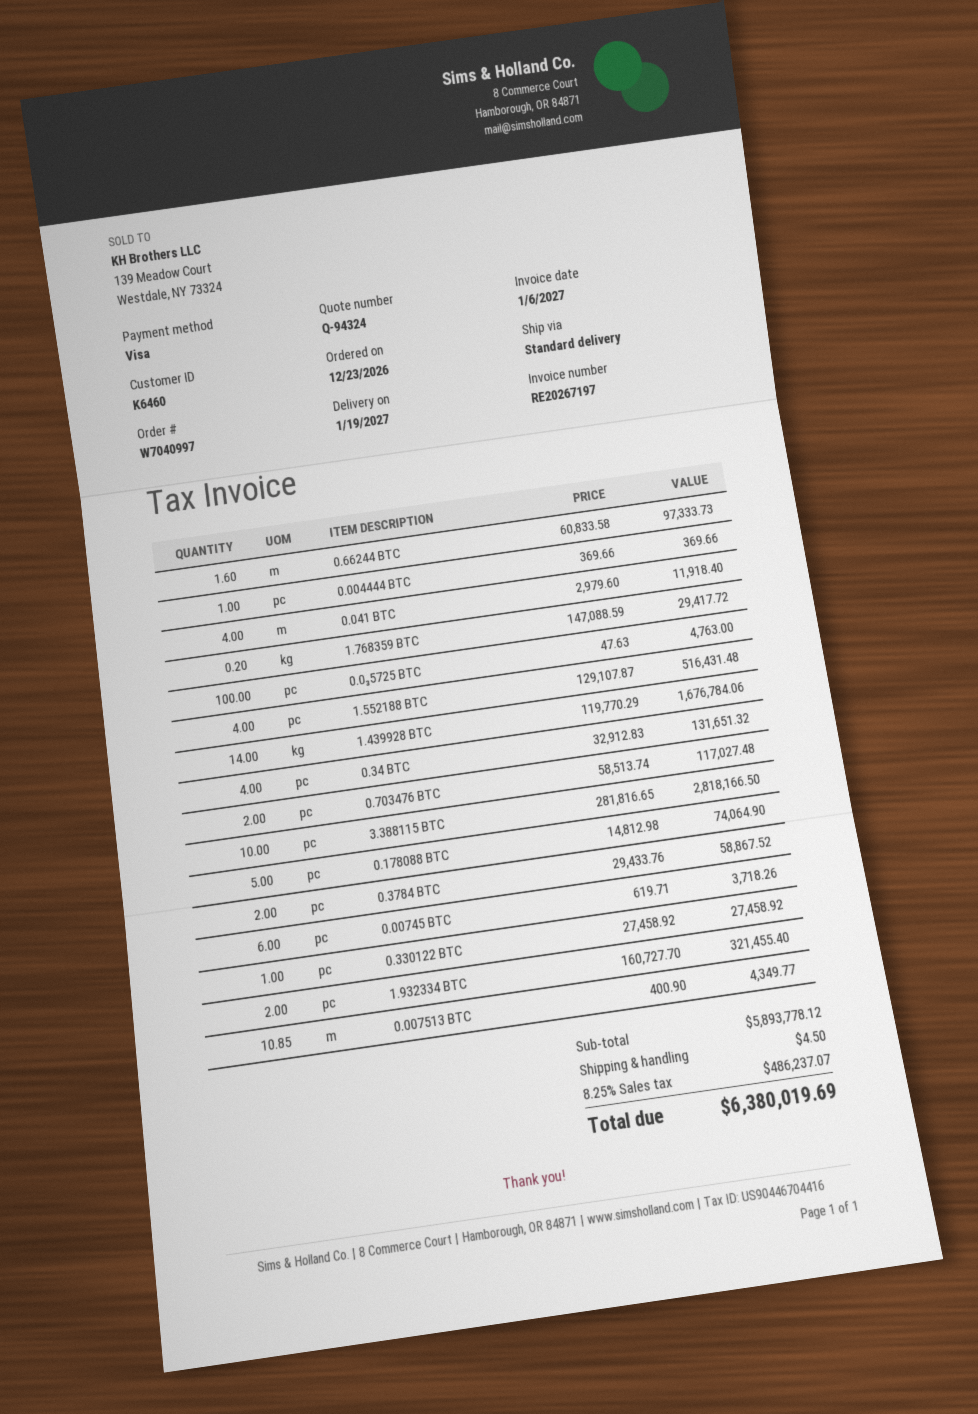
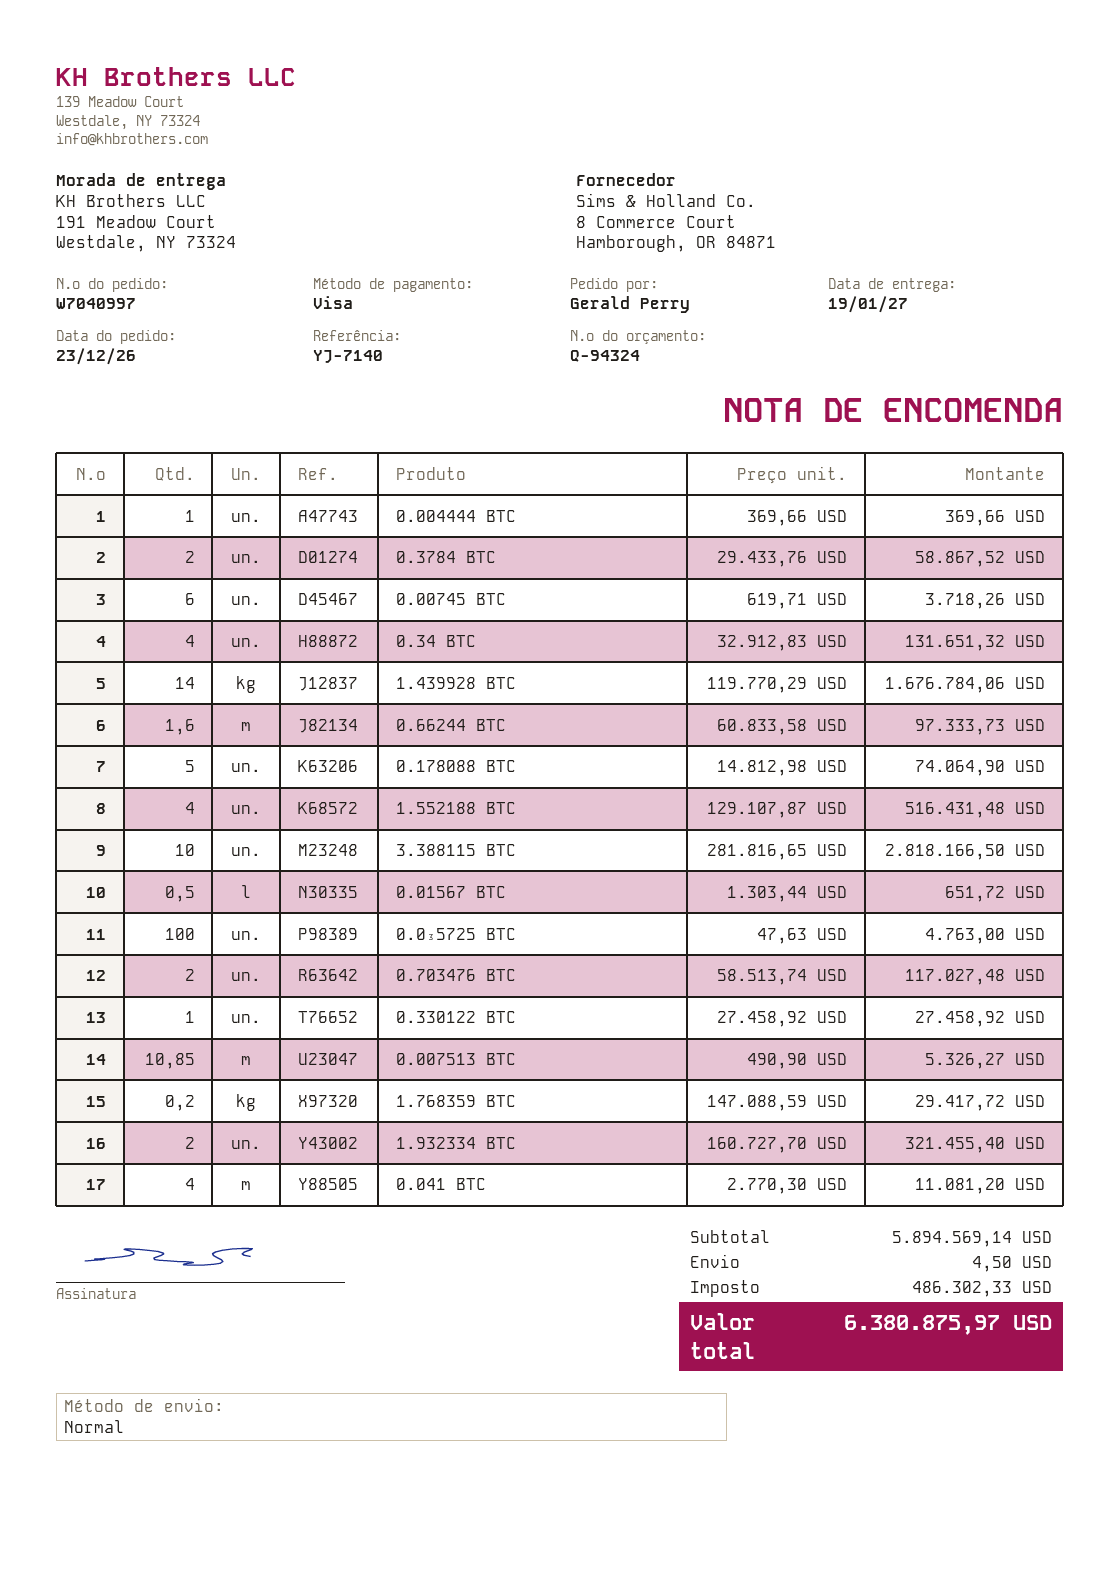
0.041 BTC: 4 x 2979.60 = 11918.40 -> 4 x 2770.30 = 11081.20
0.007513 BTC: 10.85 x 400.90 = 4349.77 -> 10.85 x 490.90 = 5326.27
0.01567 BTC: none -> 0.5 x 1303.44 = 651.72
subtotal: 5893778.12 -> 5894569.14
tax: 486237.07 -> 486302.33
total: 6380019.69 -> 6380875.97

